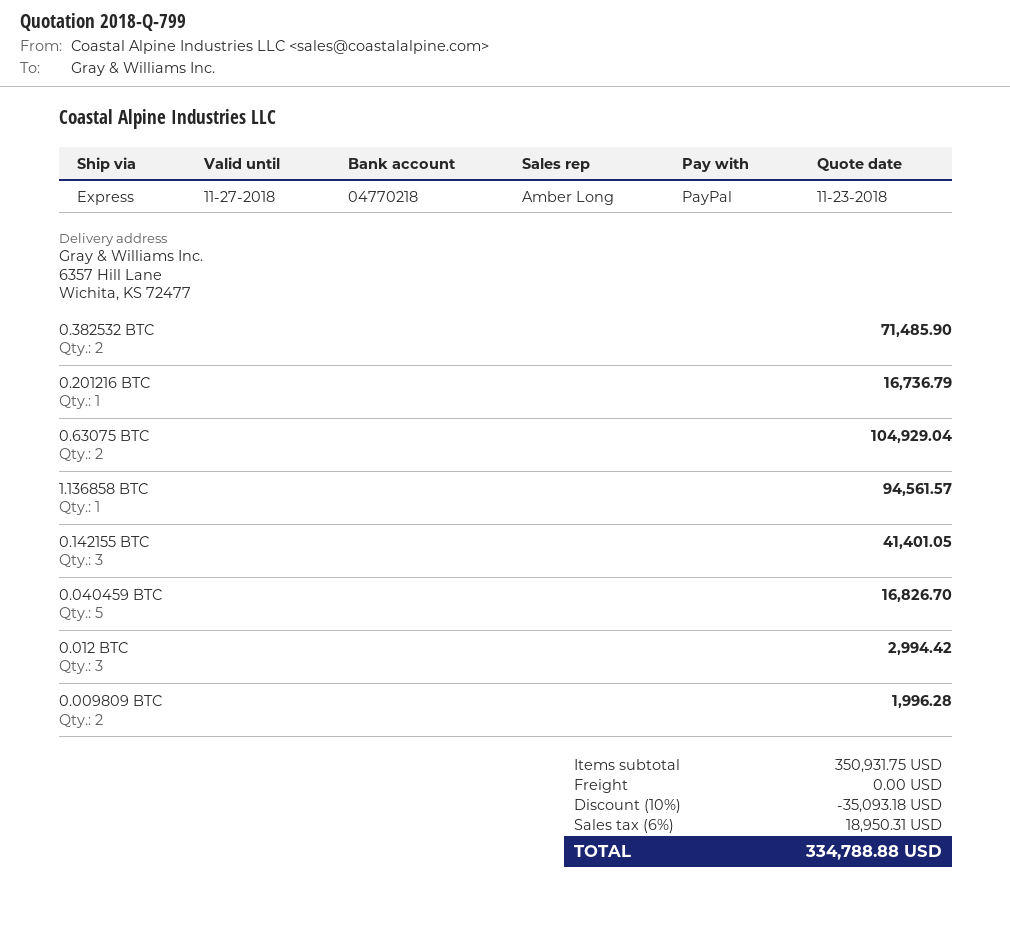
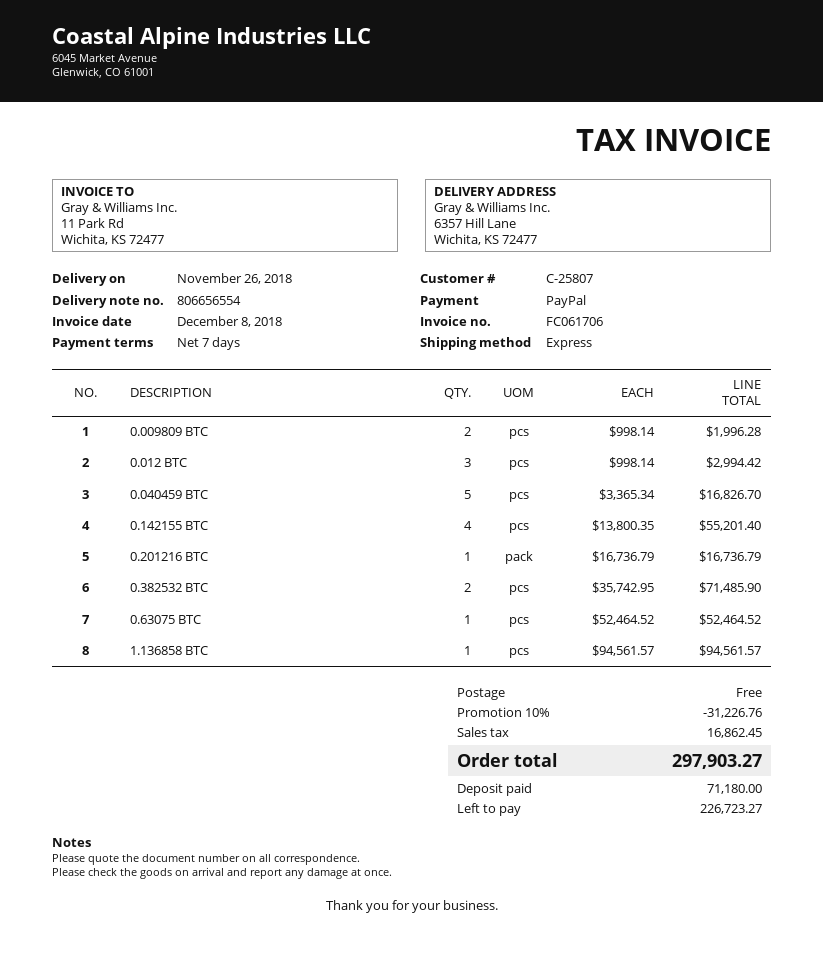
0.63075 BTC: 2 for 104929.04 -> 1 for 52464.52
0.142155 BTC: 3 for 41401.05 -> 4 for 55201.40
discount: 10% = 35093.18 -> 10% = 31226.76
tax: 18950.31 -> 16862.45
total: 334788.88 -> 297903.27

